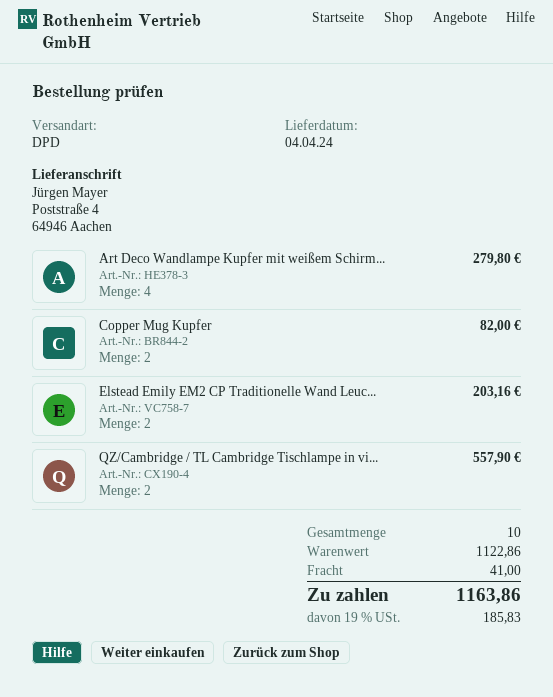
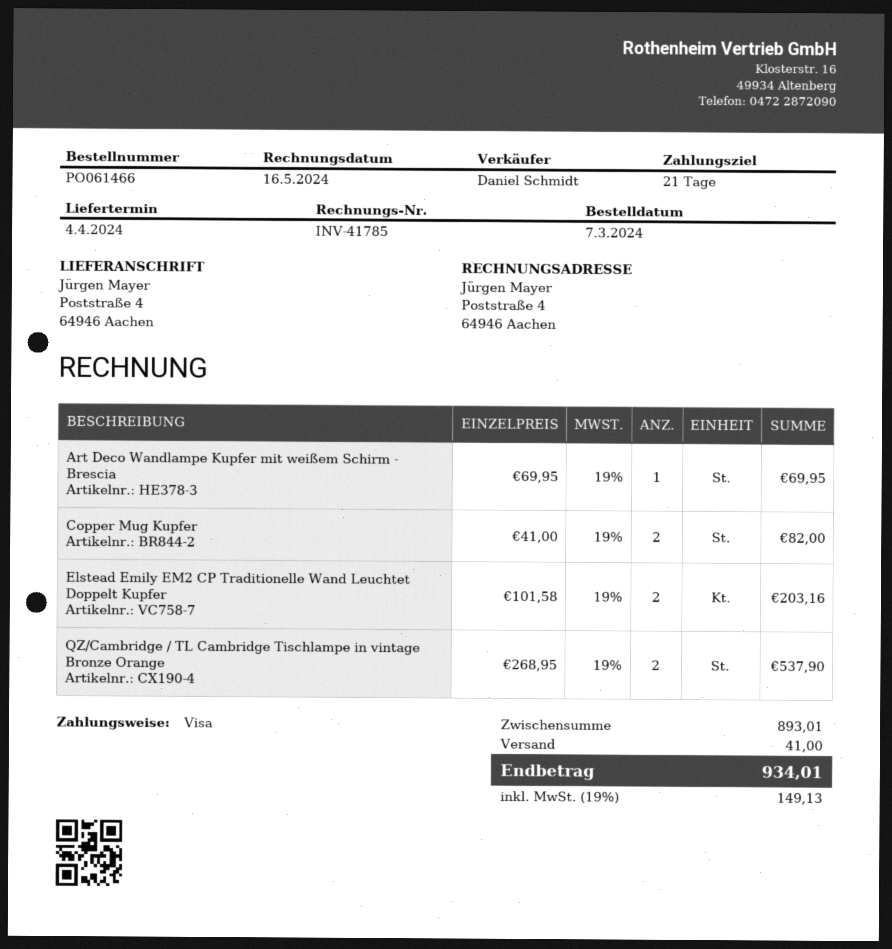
Art Deco Wandlampe Kupfer mit weißem Schirm...: 4 for 279.80 -> 1 for 69.95
QZ/Cambridge / TL Cambridge Tischlampe in vi...: 2 for 557.90 -> 2 for 537.90
subtotal: 1122.86 -> 893.01
tax: 19% = 185.83 -> 19% = 149.13
total: 1163.86 -> 934.01

